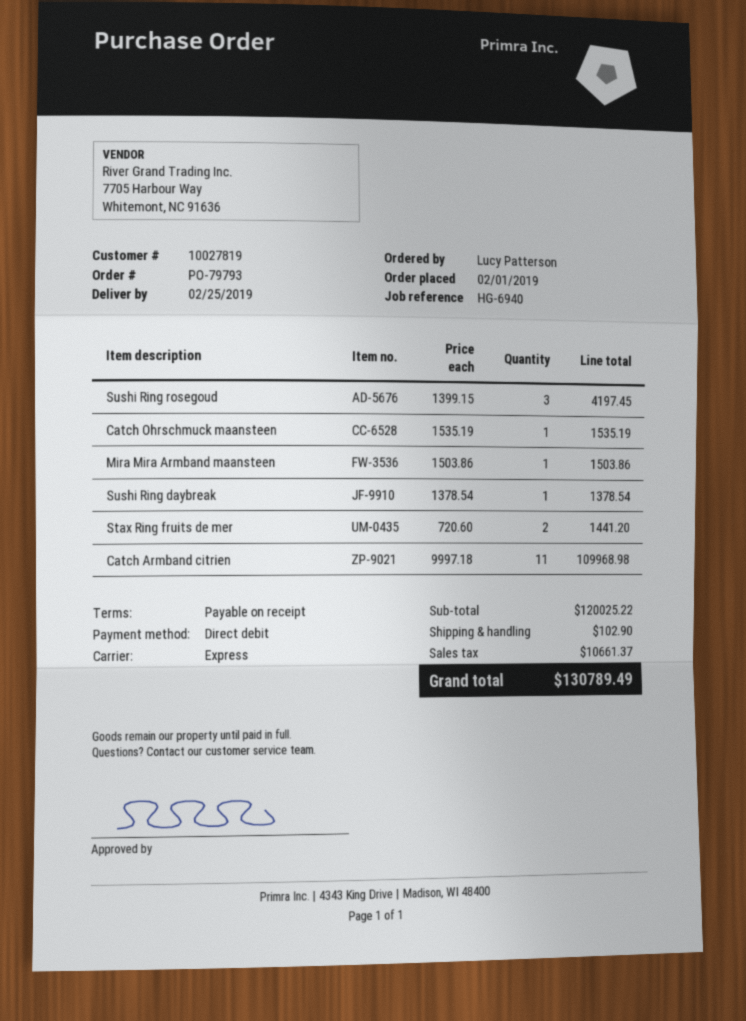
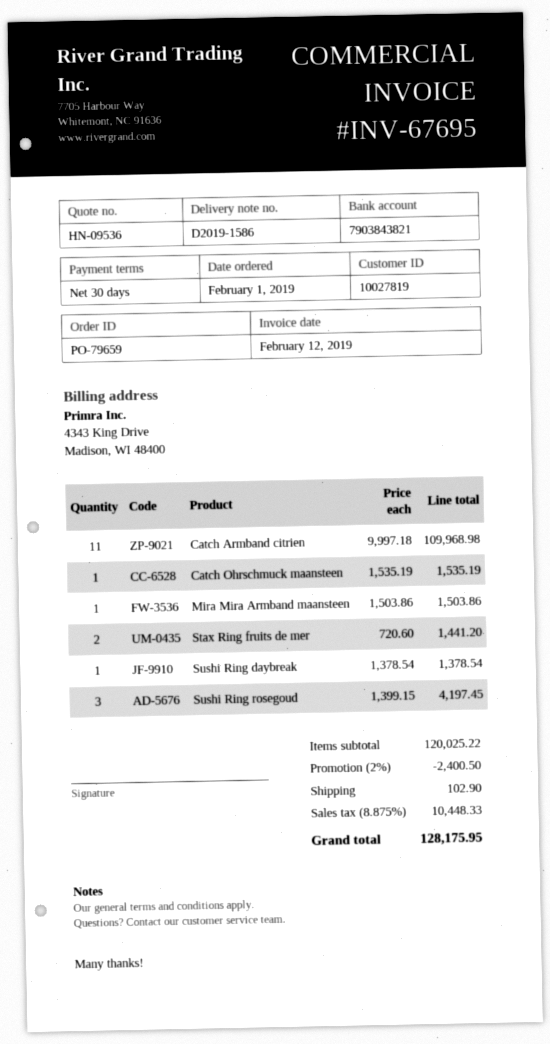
order number: PO-79793 -> PO-79659
payment terms: on receipt -> 30 days
discount: none -> 2% = 2400.50
tax: 10661.37 -> 10448.33
total: 130789.49 -> 128175.95

